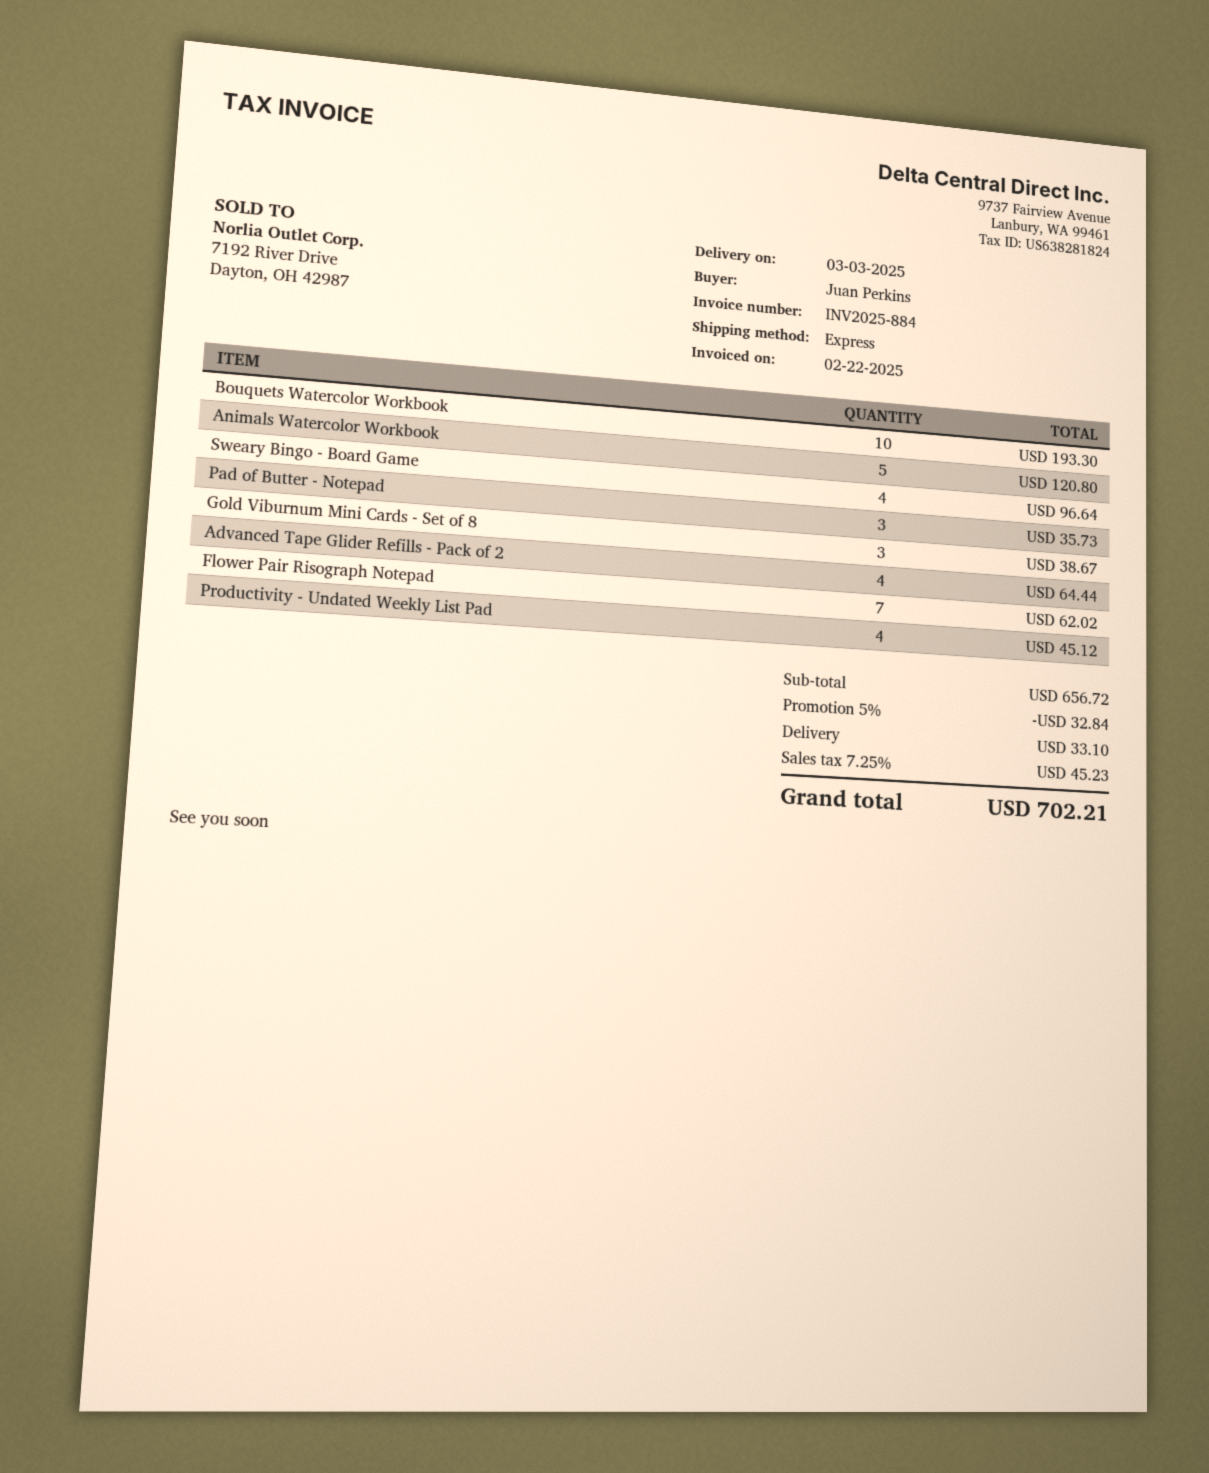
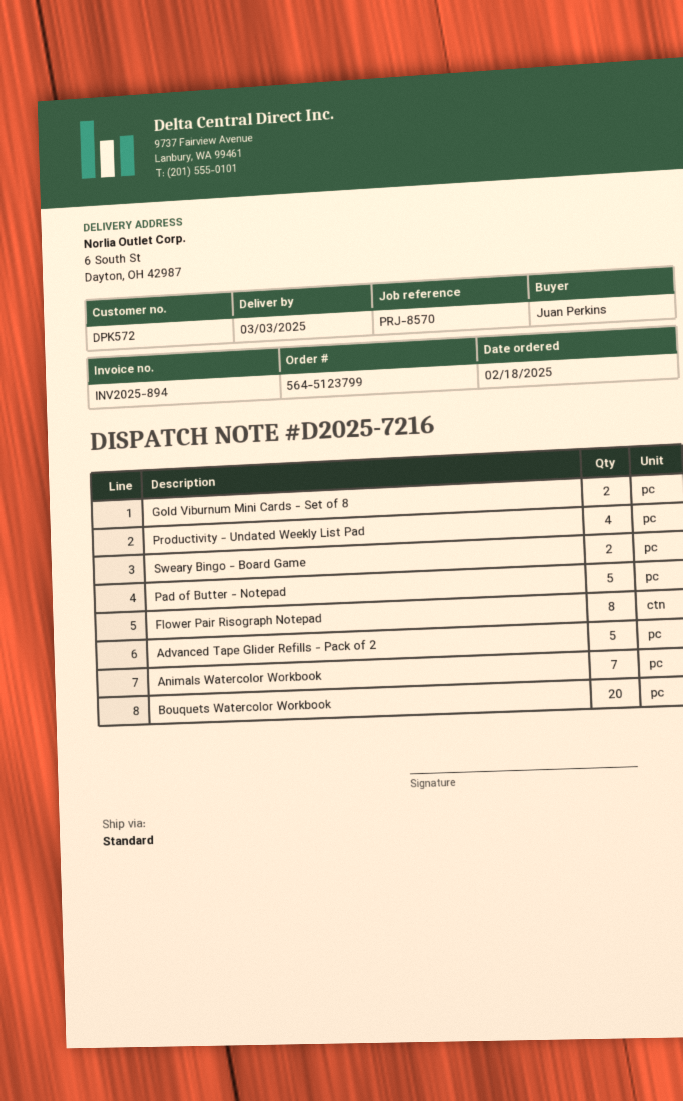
invoice number: INV2025-884 -> INV2025-894
shipping method: express -> standard
Bouquets Watercolor Workbook: 10 -> 20
Animals Watercolor Workbook: 5 -> 7
Sweary Bingo - Board Game: 4 -> 2
Pad of Butter - Notepad: 3 -> 5
Gold Viburnum Mini Cards - Set of 8: 3 -> 2
Advanced Tape Glider Refills - Pack of 2: 4 -> 5
Flower Pair Risograph Notepad: 7 -> 8

